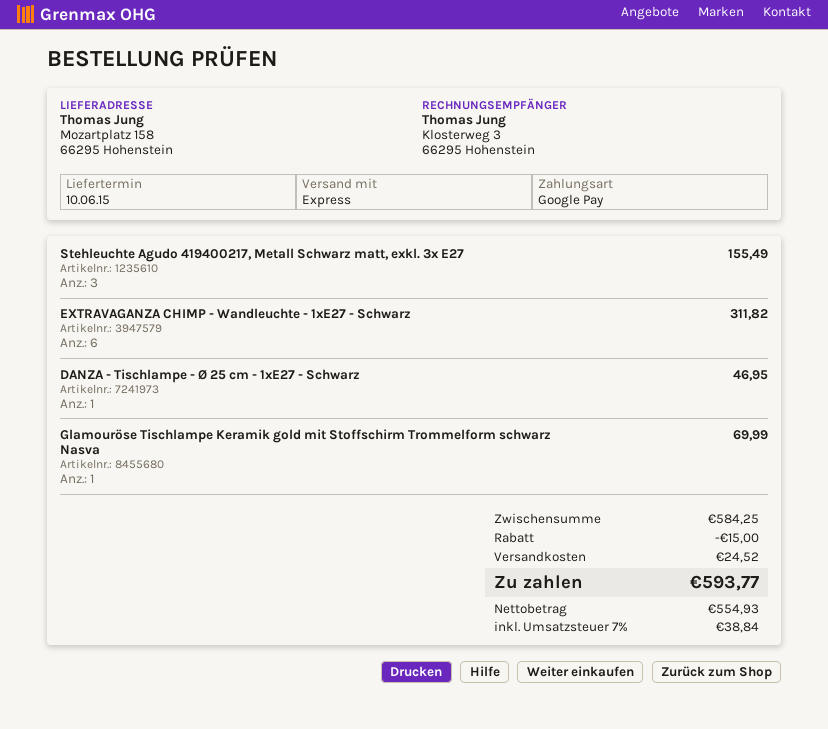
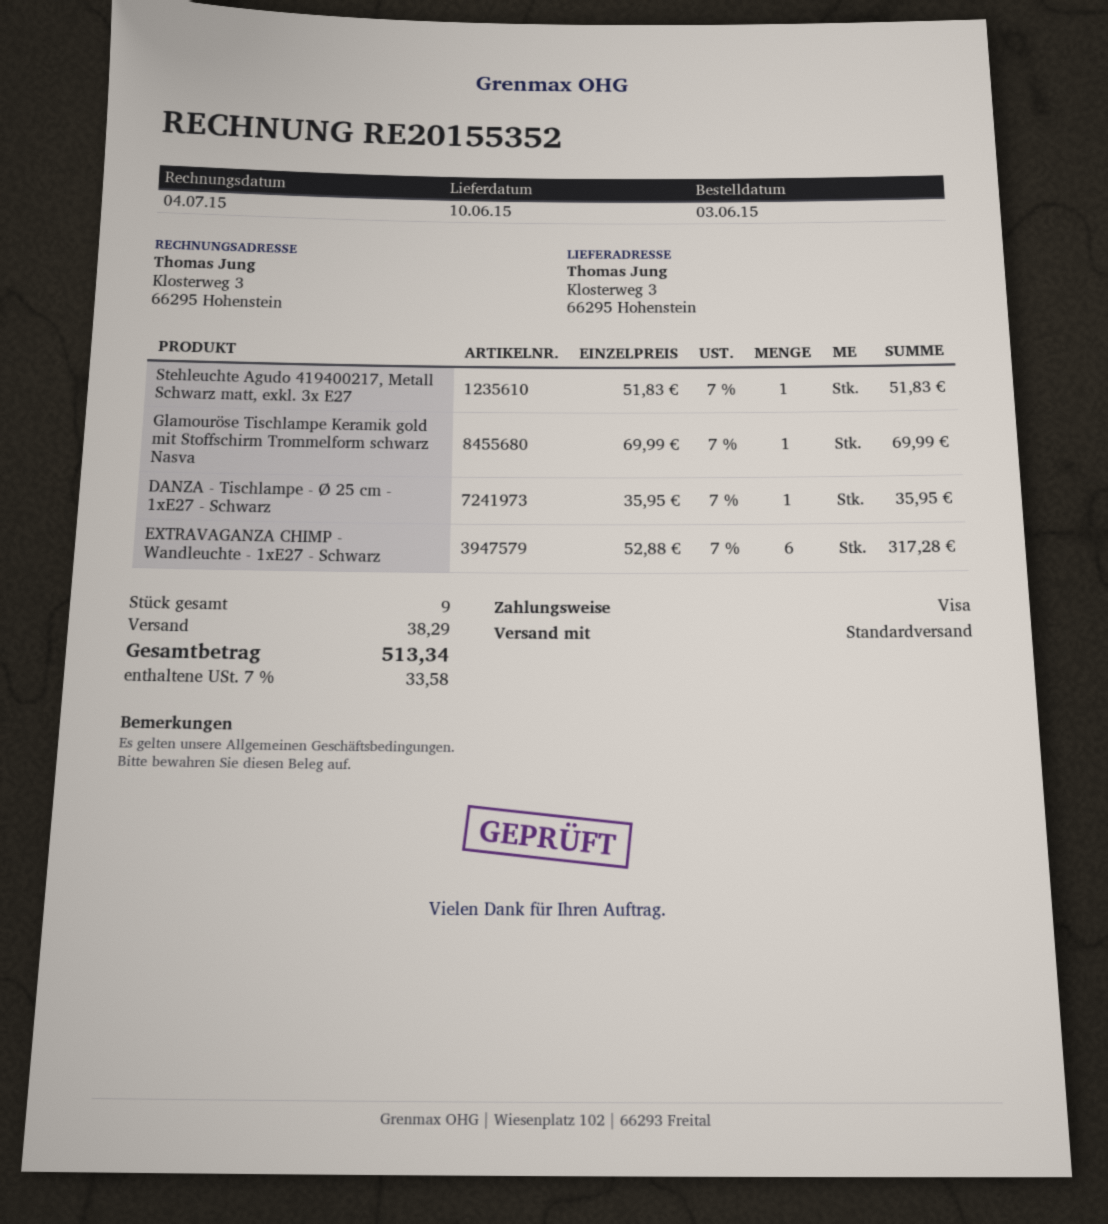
payment method: Google Pay -> Visa
shipping method: express -> standard
ship to: Mozartplatz 158, 66295 Hohenstein -> Klosterweg 3, 66295 Hohenstein
Stehleuchte Agudo 419400217, Metall Schwarz matt, exkl. 3x E27: 3 for 155.49 -> 1 for 51.83
EXTRAVAGANZA CHIMP - Wandleuchte - 1xE27 - Schwarz: 6 for 311.82 -> 6 for 317.28
DANZA - Tischlampe - Ø 25 cm - 1xE27 - Schwarz: 1 for 46.95 -> 1 for 35.95
discount: 15.00 -> none
shipping: 24.52 -> 38.29
tax: 7% = 38.84 -> 7% = 33.58
total: 593.77 -> 513.34

